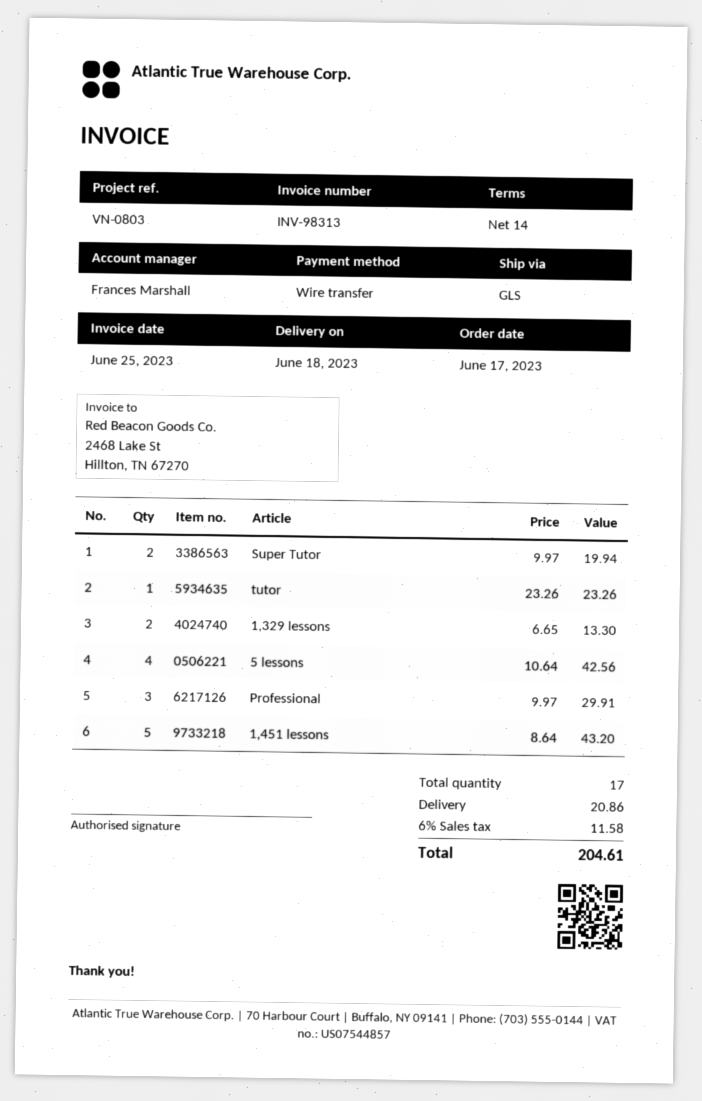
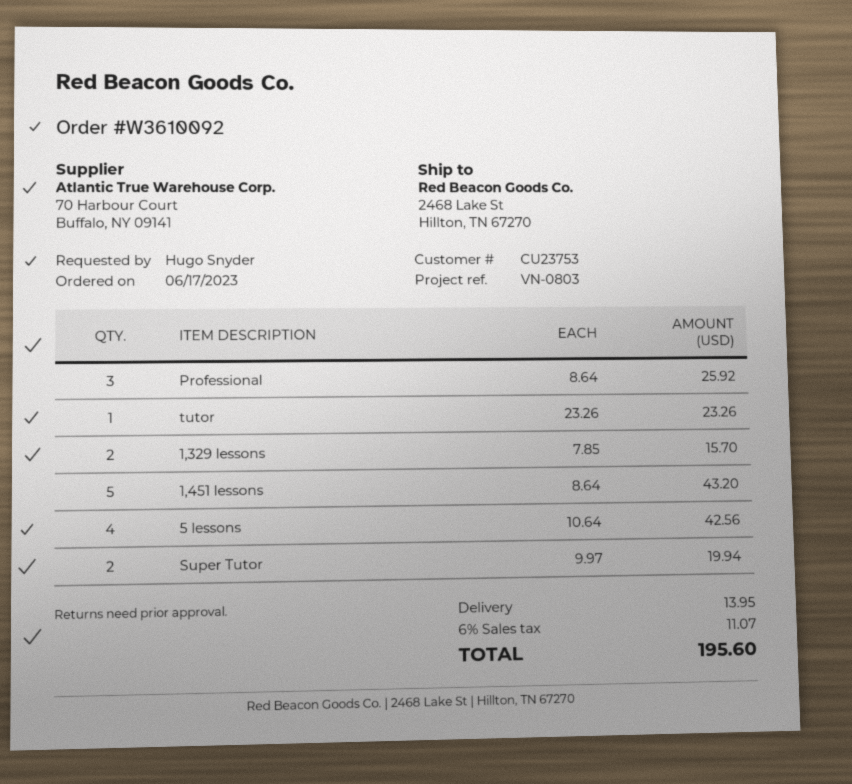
1,329 lessons: 2 x 6.65 = 13.30 -> 2 x 7.85 = 15.70
Professional: 3 x 9.97 = 29.91 -> 3 x 8.64 = 25.92
shipping: 20.86 -> 13.95
tax: 6% = 11.58 -> 6% = 11.07
total: 204.61 -> 195.60

